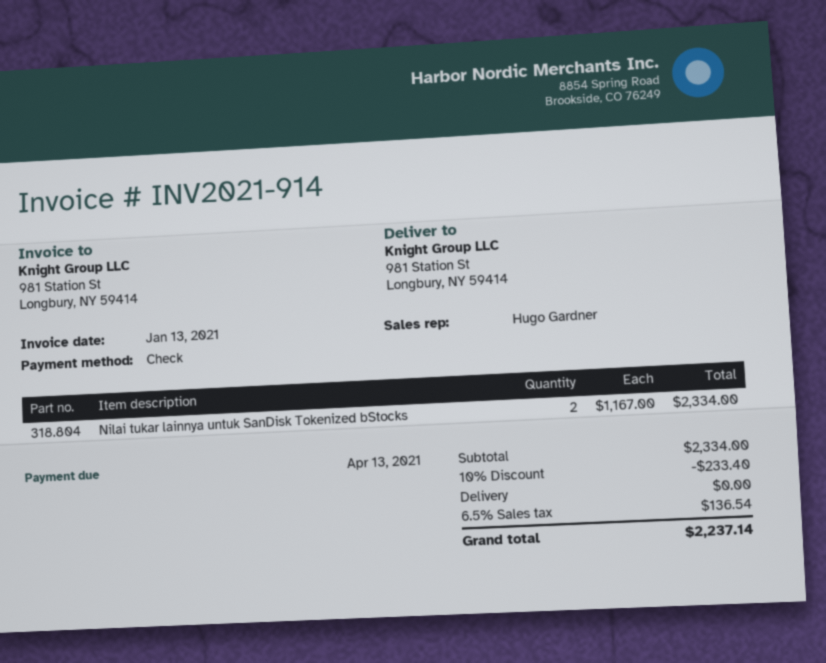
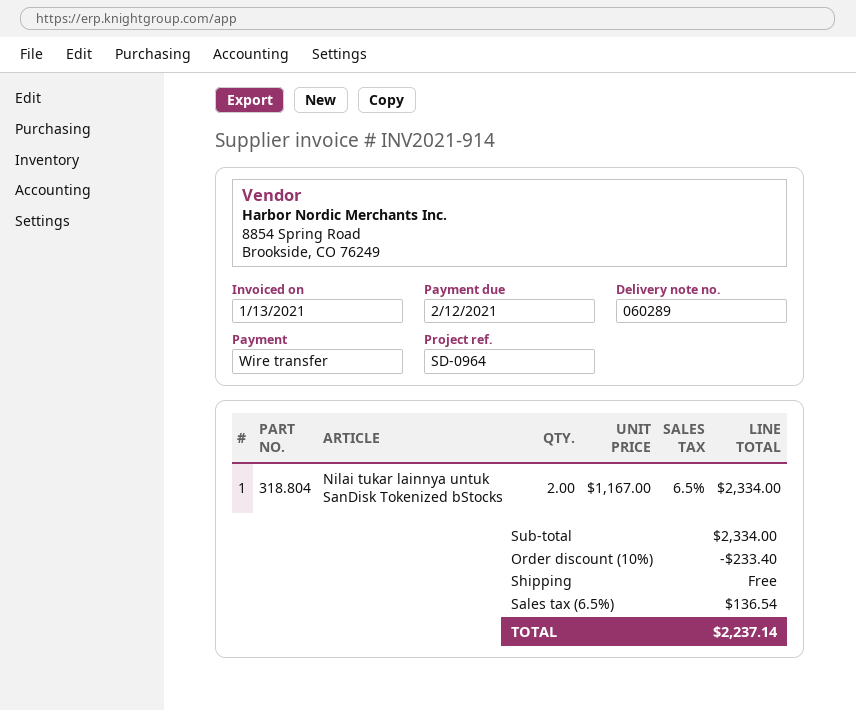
due date: 2021-04-13 -> 2021-02-12
payment method: cheque -> bank transfer

